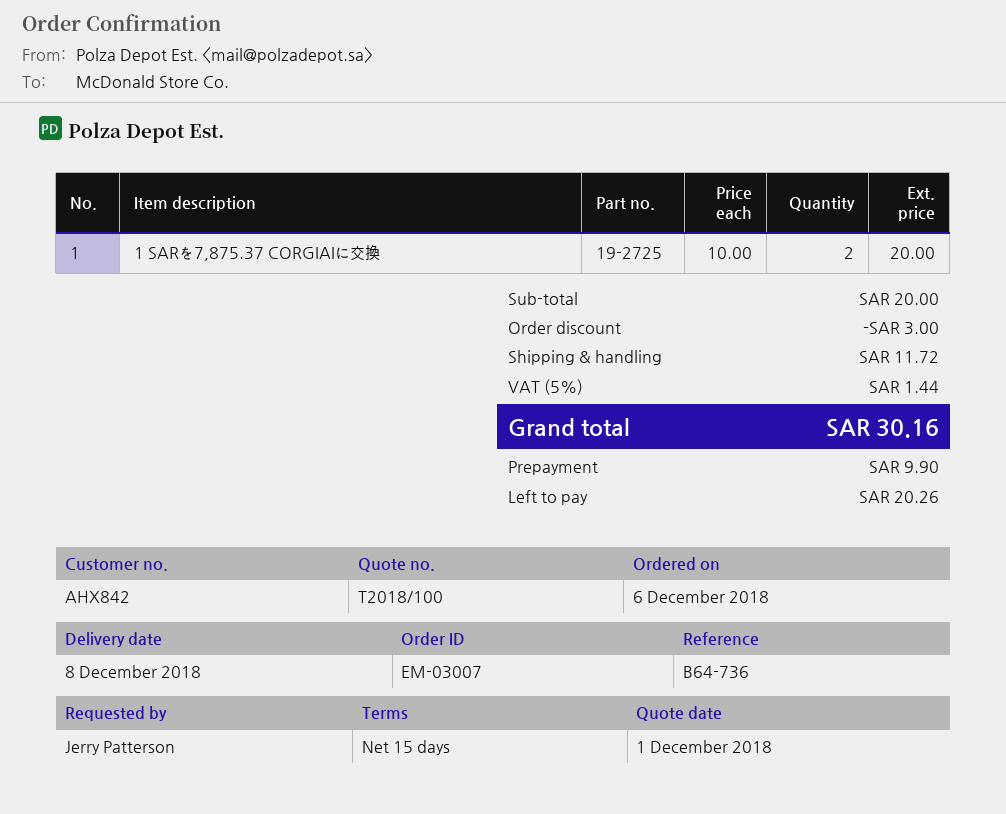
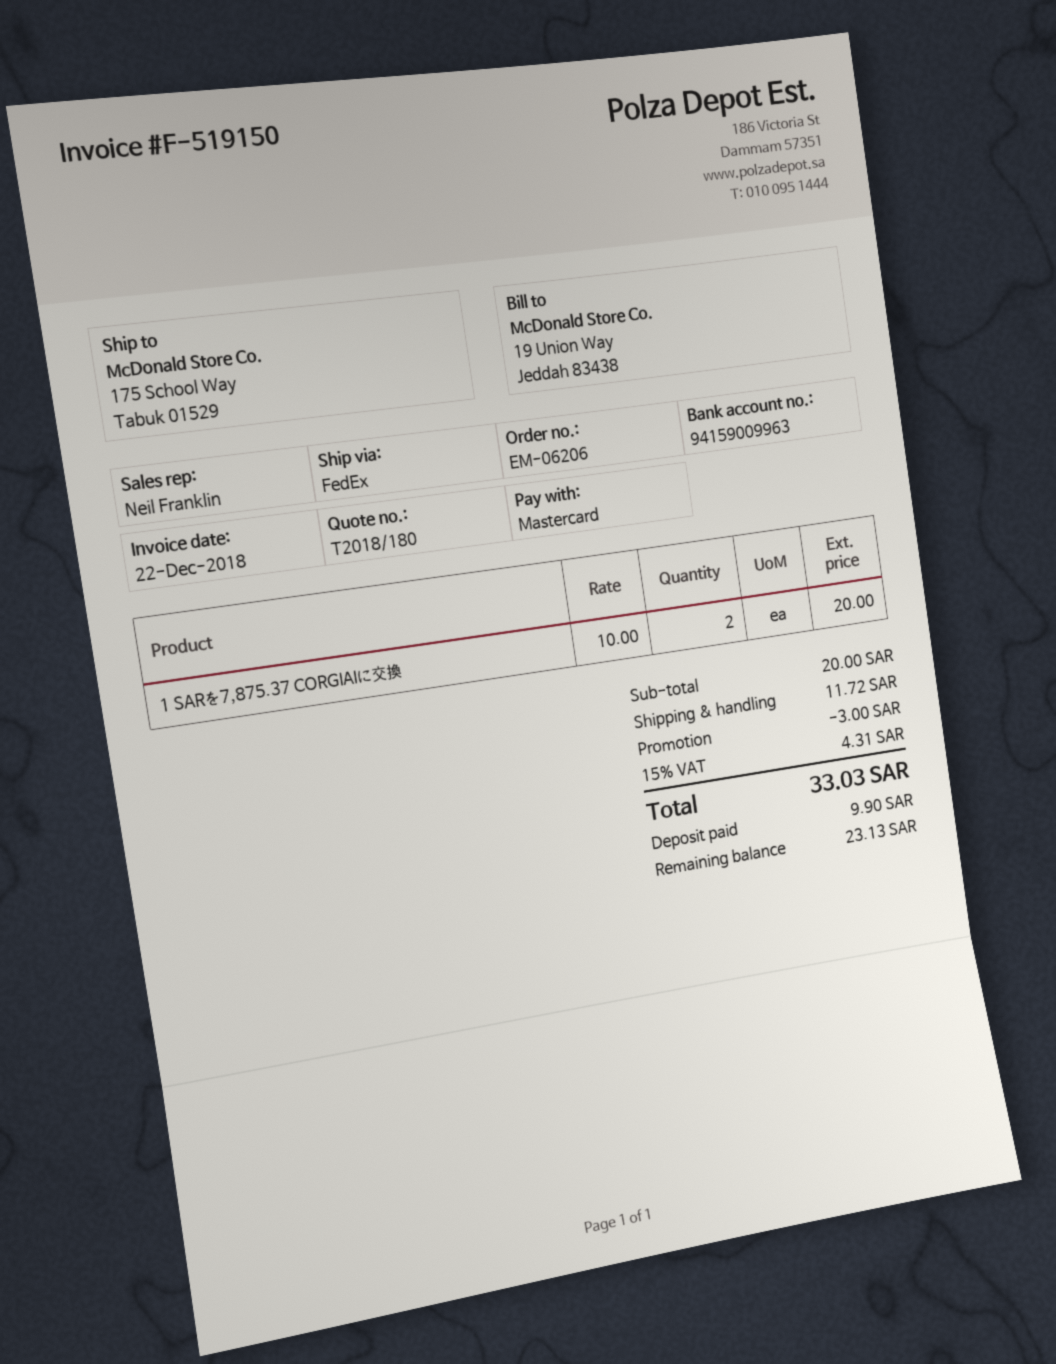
quote number: T2018/100 -> T2018/180
order number: EM-03007 -> EM-06206
tax: 5% = 1.44 -> 15% = 4.31
total: 30.16 -> 33.03
balance: 20.26 -> 23.13

